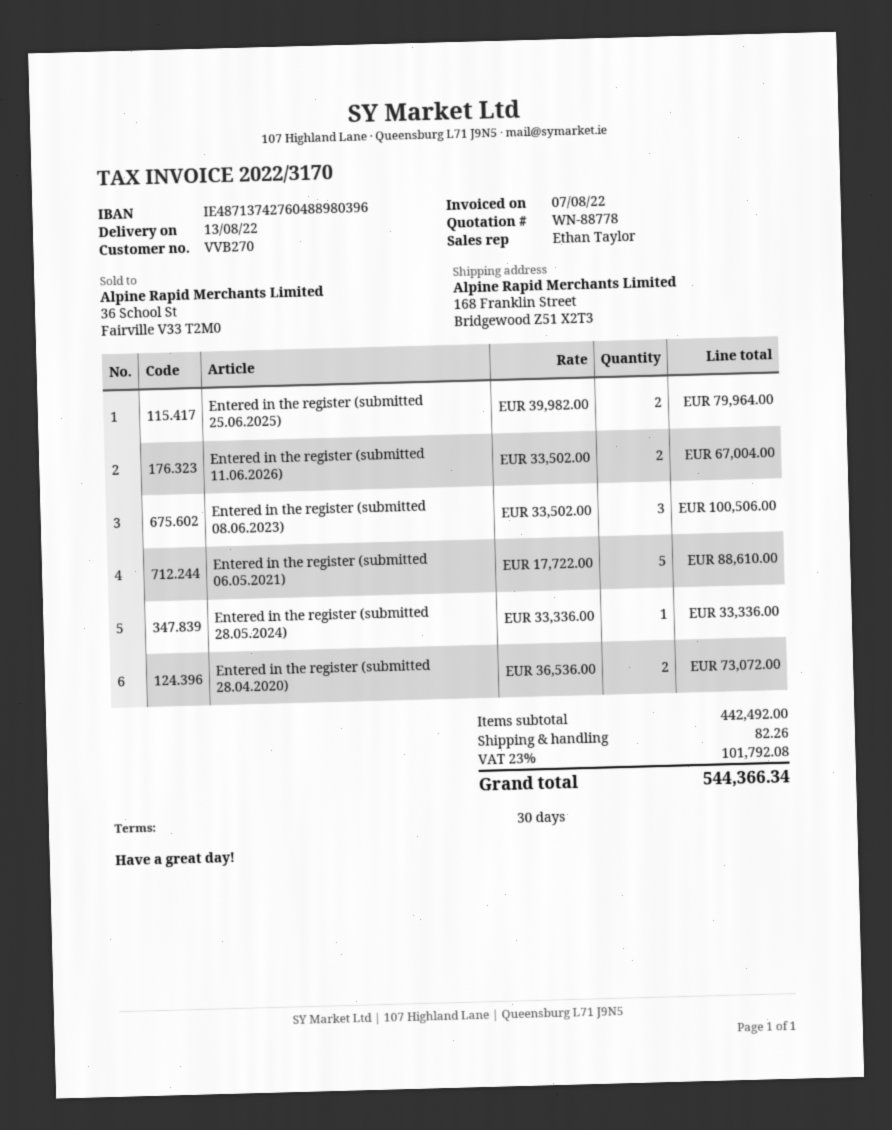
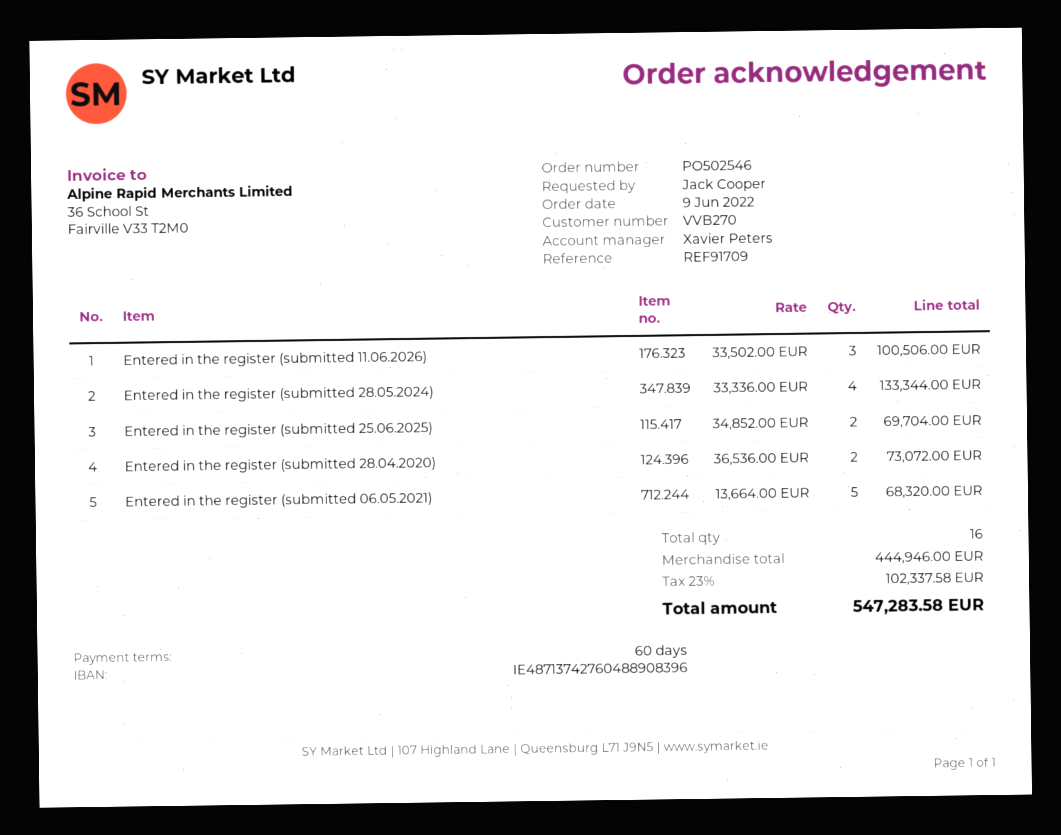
payment terms: 30 days -> 60 days
sales rep: Ethan Taylor -> Xavier Peters
bank account: IE48713742760488980396 -> IE48713742760488908396
Entered in the register (submitted 25.06.2025): 2 x 39982.00 = 79964.00 -> 2 x 34852.00 = 69704.00
Entered in the register (submitted 11.06.2026): 2 x 33502.00 = 67004.00 -> 3 x 33502.00 = 100506.00
Entered in the register (submitted 08.06.2023): 3 x 33502.00 = 100506.00 -> none
Entered in the register (submitted 06.05.2021): 5 x 17722.00 = 88610.00 -> 5 x 13664.00 = 68320.00
Entered in the register (submitted 28.05.2024): 1 x 33336.00 = 33336.00 -> 4 x 33336.00 = 133344.00
subtotal: 442492.00 -> 444946.00
shipping: 82.26 -> none
tax: 23% = 101792.08 -> 23% = 102337.58
total: 544366.34 -> 547283.58

